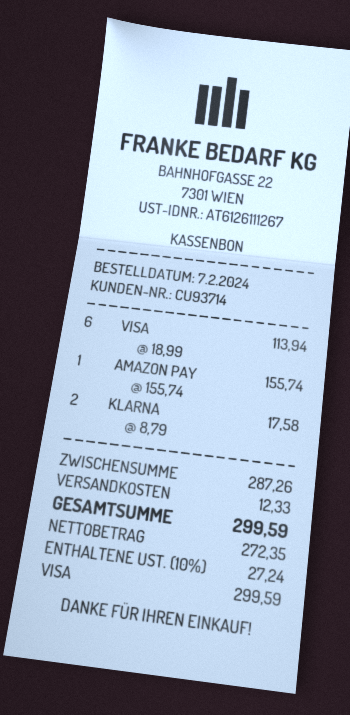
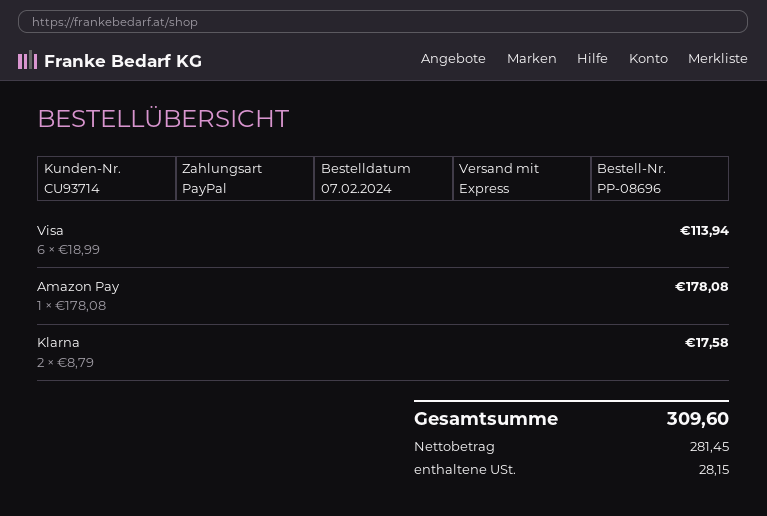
payment method: Visa -> PayPal
AMAZON PAY: 1 x 155.74 = 155.74 -> 1 x 178.08 = 178.08
shipping: 12.33 -> none
net: 272.35 -> 281.45
tax: 27.24 -> 28.15
total: 299.59 -> 309.60

